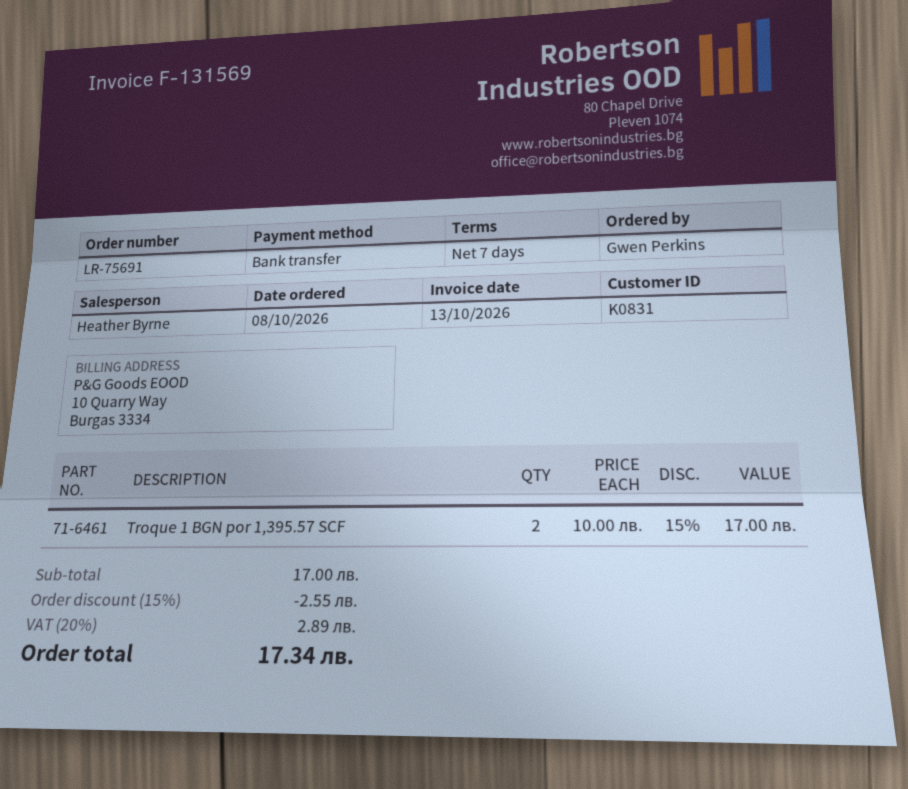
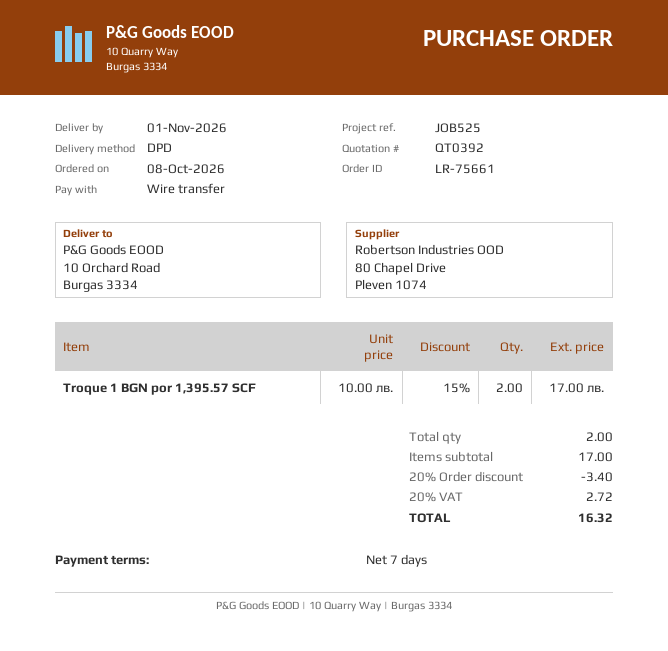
order number: LR-75691 -> LR-75661
discount: 15% = 2.55 -> 20% = 3.40
tax: 20% = 2.89 -> 20% = 2.72
total: 17.34 -> 16.32

